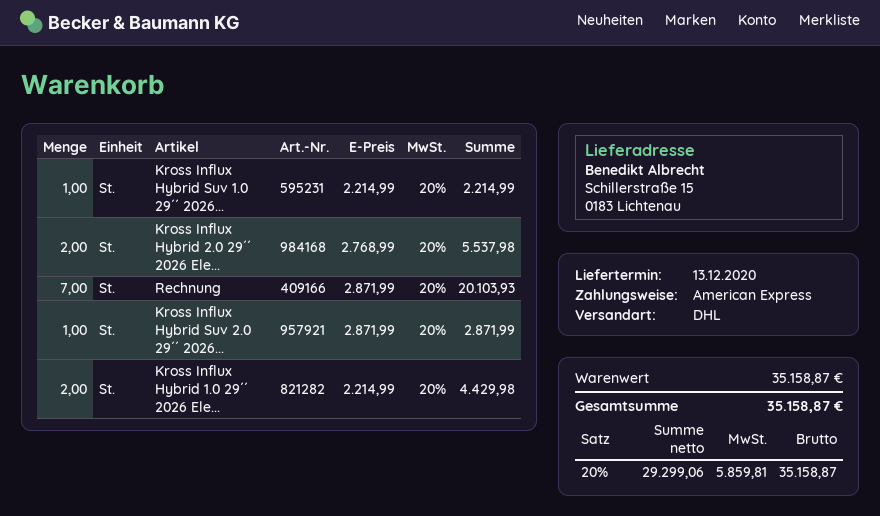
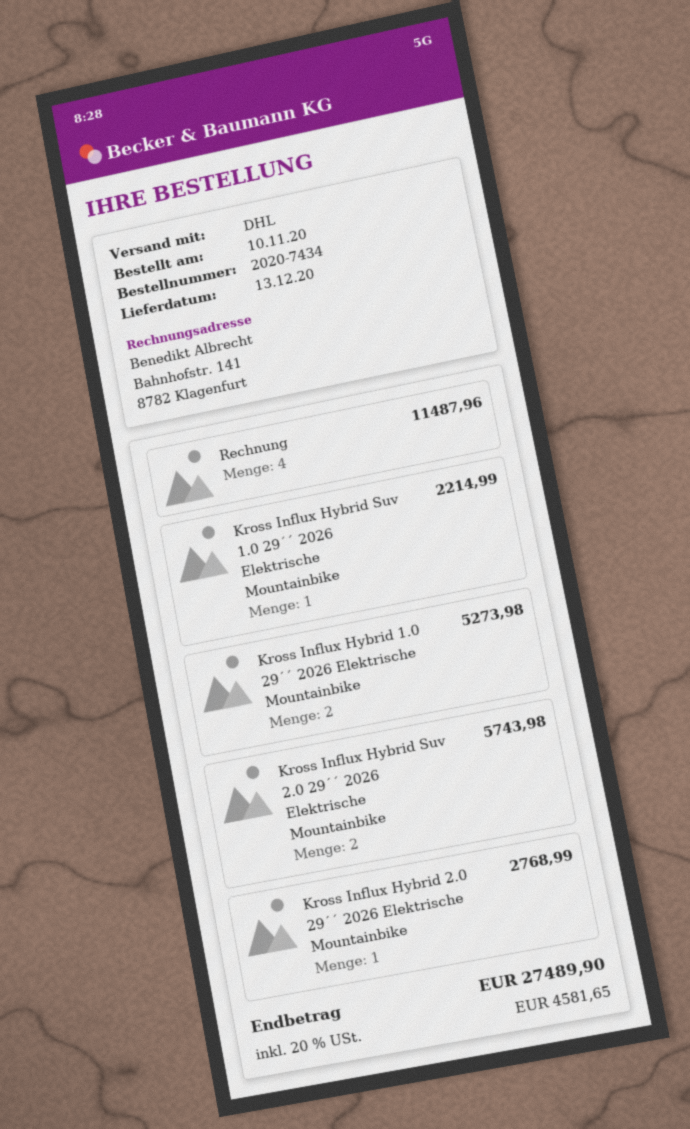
Kross Influx Hybrid 2.0 29´´ 2026 Ele...: 2 for 5537.98 -> 1 for 2768.99
Rechnung: 7 for 20103.93 -> 4 for 11487.96
Kross Influx Hybrid Suv 2.0 29´´ 2026...: 1 for 2871.99 -> 2 for 5743.98
Kross Influx Hybrid 1.0 29´´ 2026 Ele...: 2 for 4429.98 -> 2 for 5273.98
tax: 20% = 5859.81 -> 20% = 4581.65
total: 35158.87 -> 27489.90

